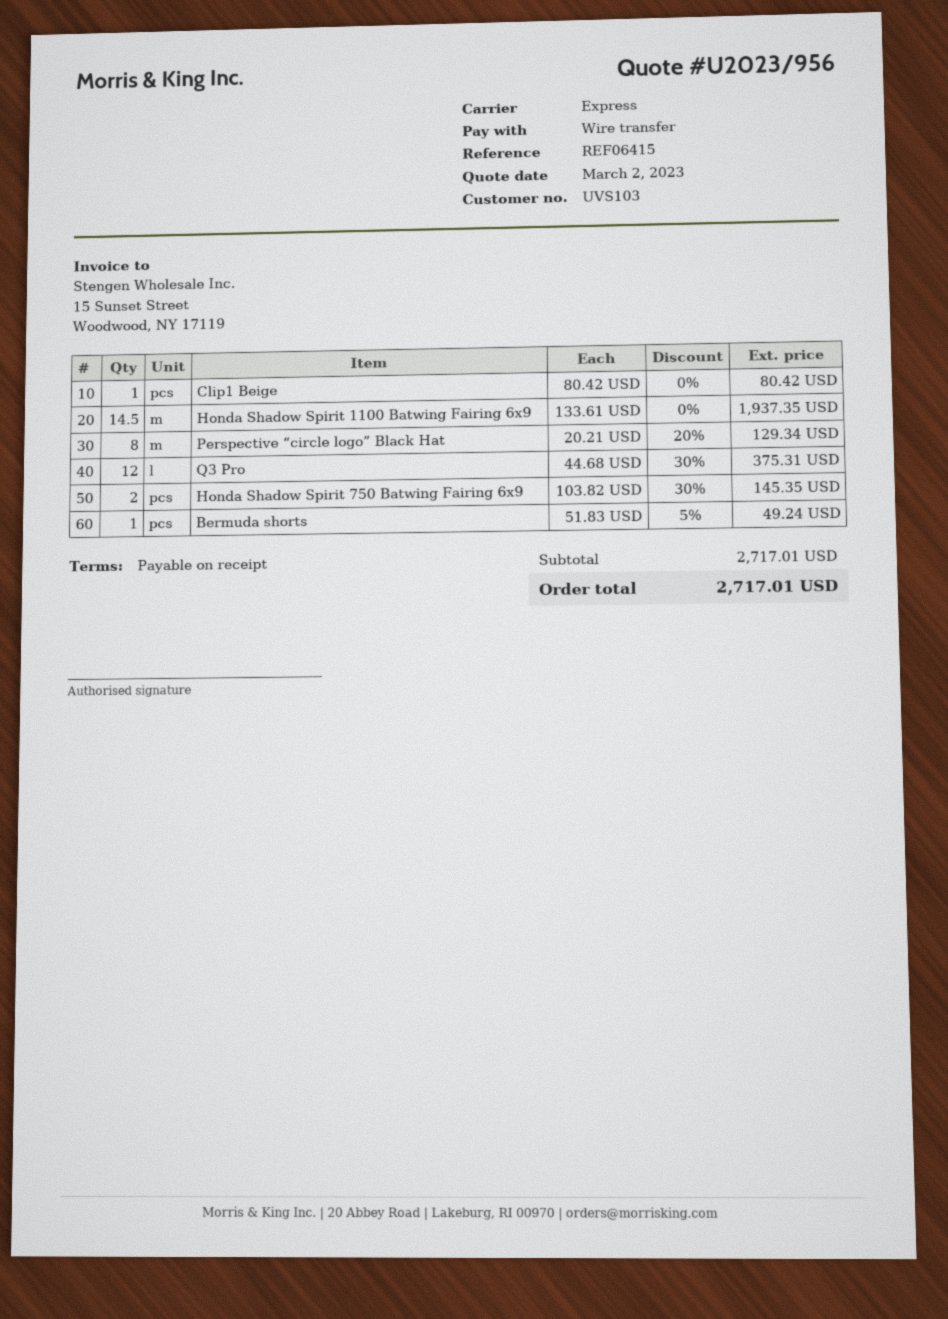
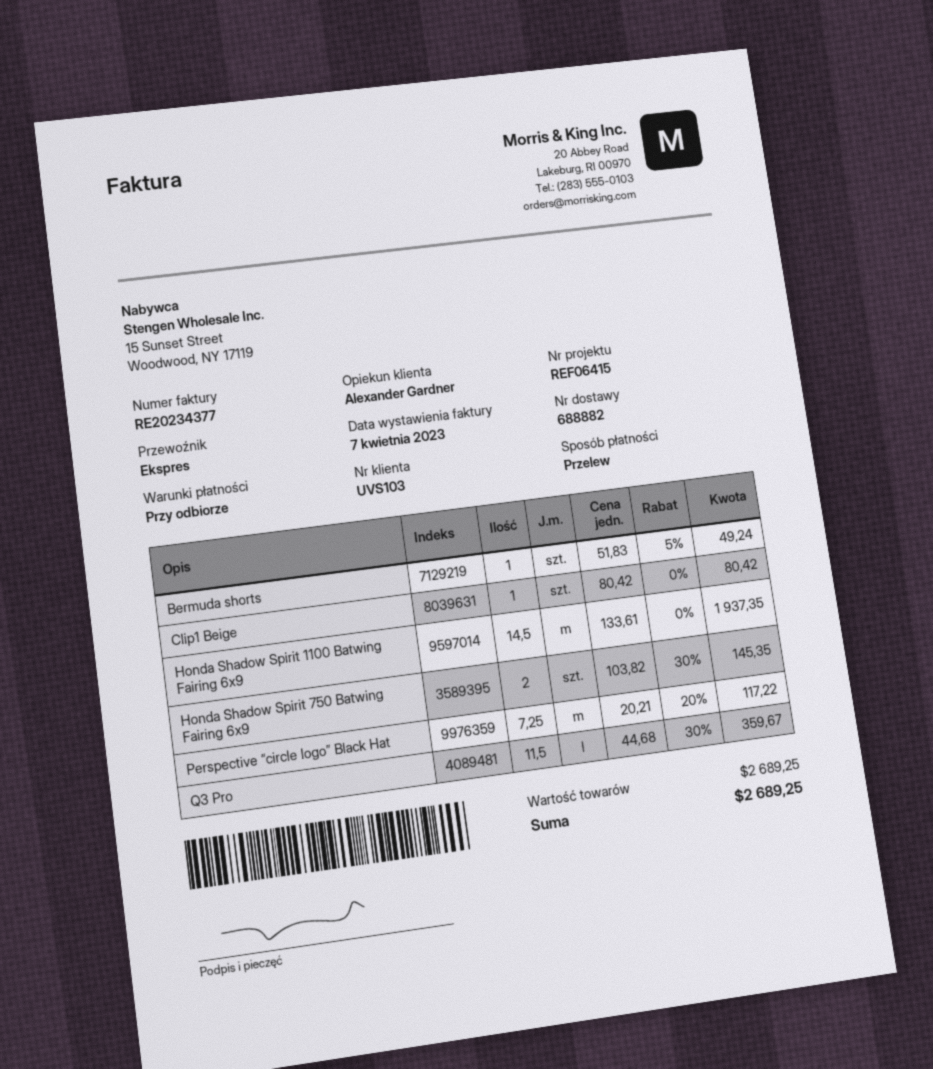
Perspective “circle logo” Black Hat: 8 x 20.21 - 20% = 129.34 -> 7.25 x 20.21 - 20% = 117.22
Q3 Pro: 12 x 44.68 - 30% = 375.31 -> 11.5 x 44.68 - 30% = 359.67
subtotal: 2717.01 -> 2689.25
total: 2717.01 -> 2689.25

